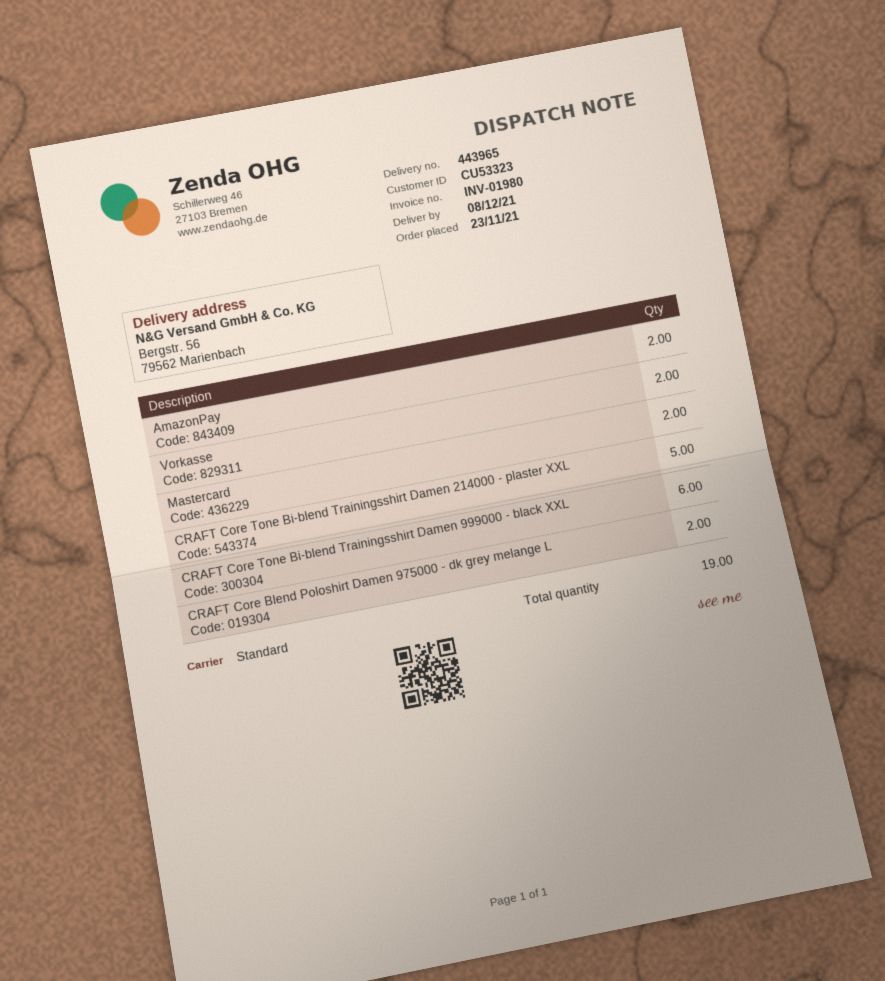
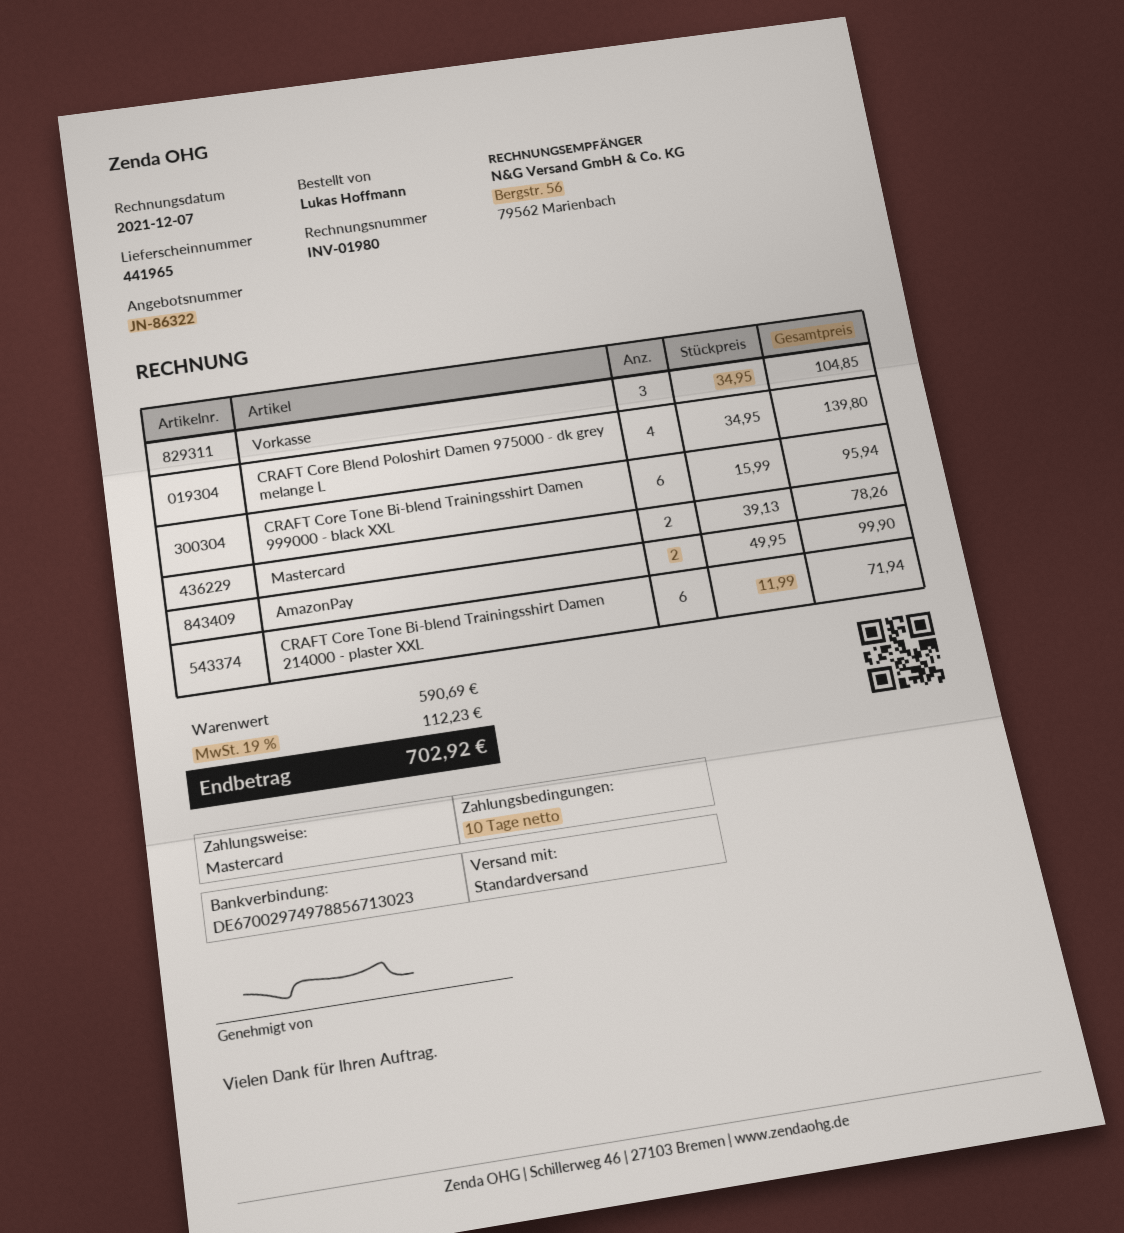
delivery note number: 443965 -> 441965
Vorkasse: 2 -> 3
CRAFT Core Tone Bi-blend Trainingsshirt Damen 214000 - plaster XXL: 5 -> 6
CRAFT Core Blend Poloshirt Damen 975000 - dk grey melange L: 2 -> 4

